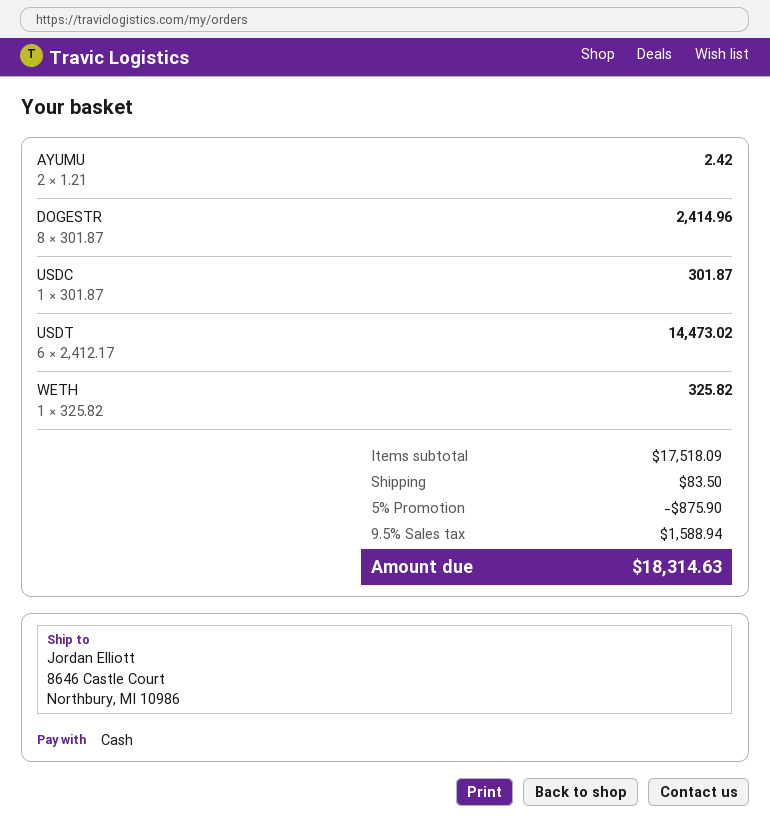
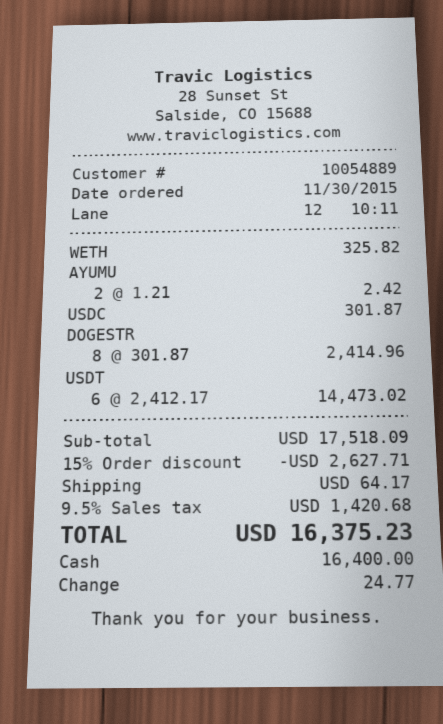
discount: 5% = 875.90 -> 15% = 2627.71
shipping: 83.50 -> 64.17
tax: 9.5% = 1588.94 -> 9.5% = 1420.68
total: 18314.63 -> 16375.23

